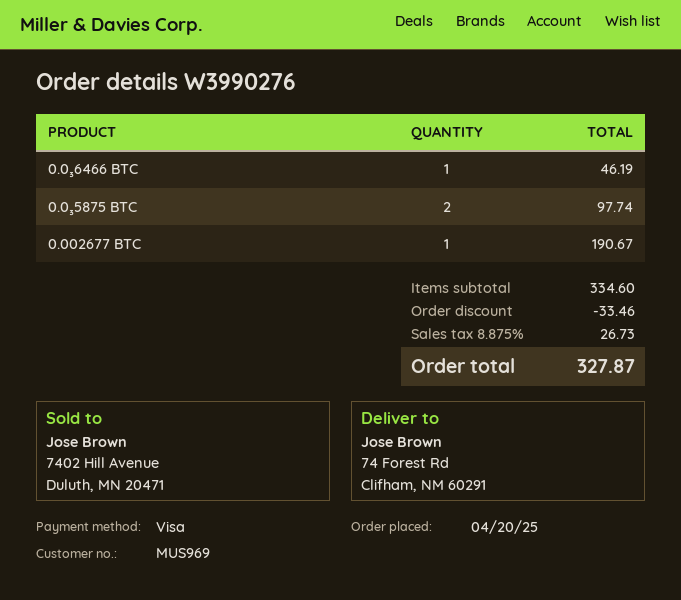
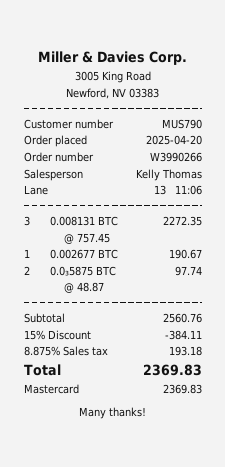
order number: W3990276 -> W3990266
customer number: MUS969 -> MUS790
payment method: Visa -> Mastercard
0.0₃6466 BTC: 1 for 46.19 -> none
0.008131 BTC: none -> 3 for 2272.35
subtotal: 334.60 -> 2560.76
discount: 33.46 -> 384.11
tax: 8.875% = 26.73 -> 8.875% = 193.18
total: 327.87 -> 2369.83

